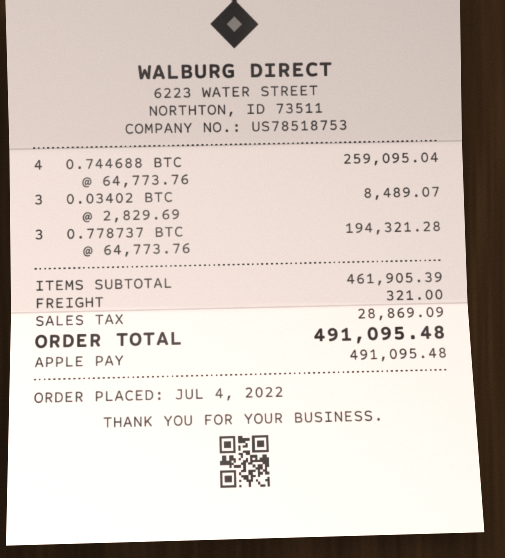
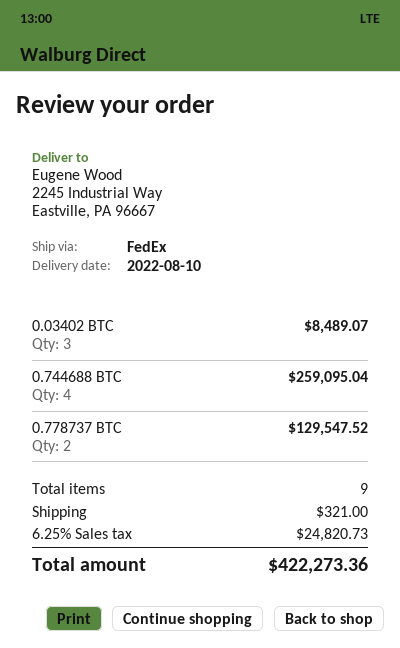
0.778737 BTC: 3 for 194321.28 -> 2 for 129547.52
tax: 28869.09 -> 24820.73
total: 491095.48 -> 422273.36

